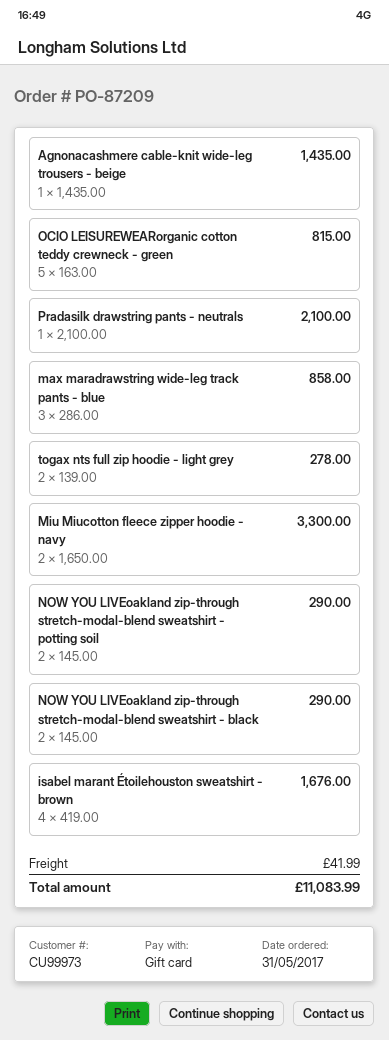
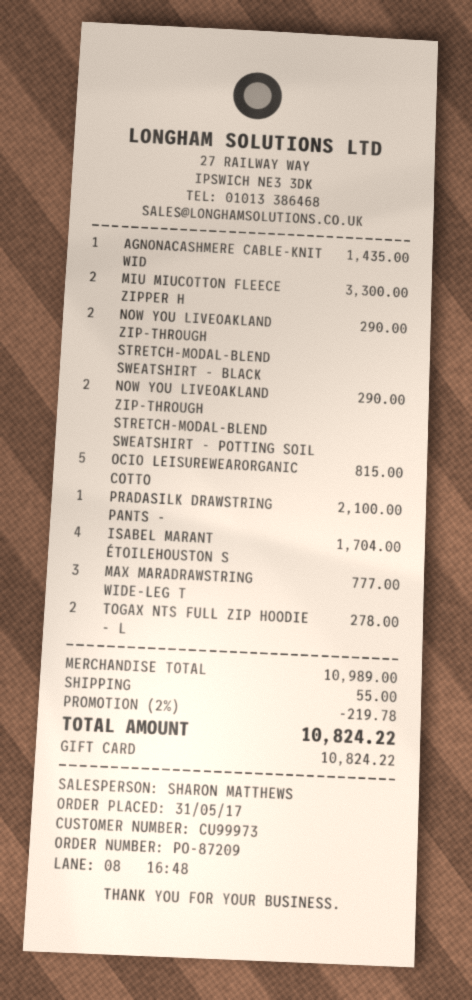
max maradrawstring wide-leg track pants - blue: 3 for 858.00 -> 3 for 777.00
isabel marant Étoilehouston sweatshirt - brown: 4 for 1676.00 -> 4 for 1704.00
discount: none -> 2% = 219.78
shipping: 41.99 -> 55.00
total: 11083.99 -> 10824.22

